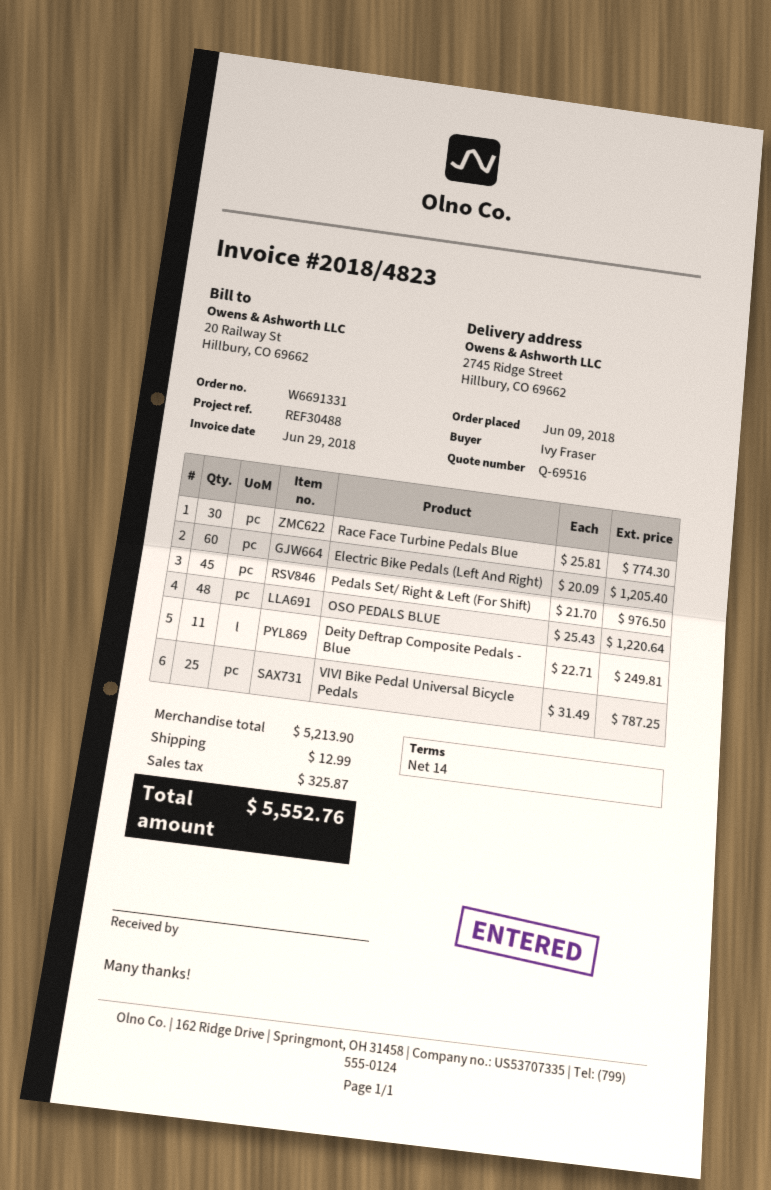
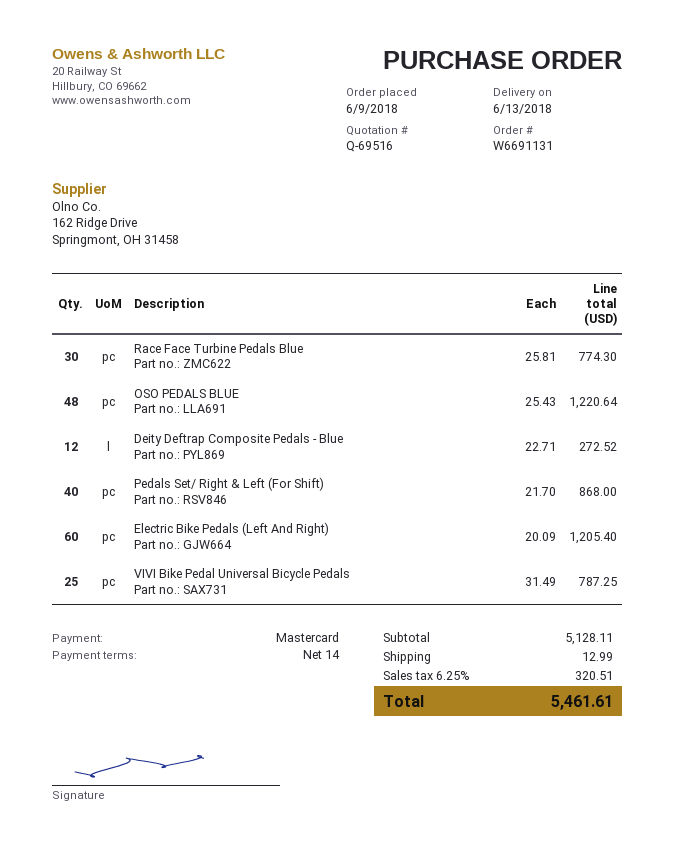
order number: W6691331 -> W6691131
Pedals Set/ Right & Left (For Shift): 45 x 21.70 = 976.50 -> 40 x 21.70 = 868.00
Deity Deftrap Composite Pedals - Blue: 11 x 22.71 = 249.81 -> 12 x 22.71 = 272.52
subtotal: 5213.90 -> 5128.11
tax: 325.87 -> 320.51
total: 5552.76 -> 5461.61

